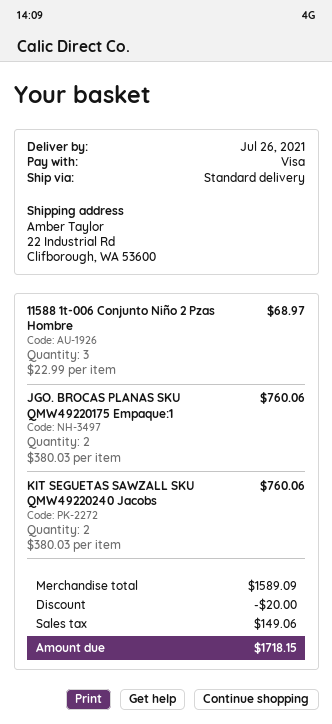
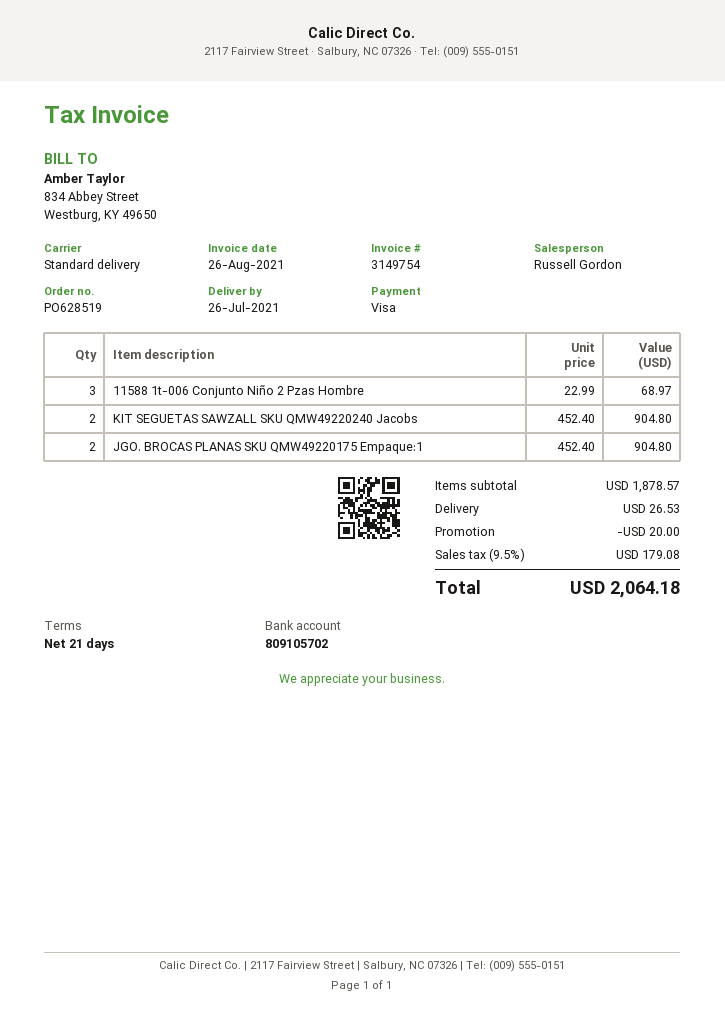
JGO. BROCAS PLANAS SKU QMW49220175 Empaque:1: 2 x 380.03 = 760.06 -> 2 x 452.40 = 904.80
KIT SEGUETAS SAWZALL SKU QMW49220240 Jacobs: 2 x 380.03 = 760.06 -> 2 x 452.40 = 904.80
subtotal: 1589.09 -> 1878.57
shipping: none -> 26.53
tax: 149.06 -> 179.08
total: 1718.15 -> 2064.18

